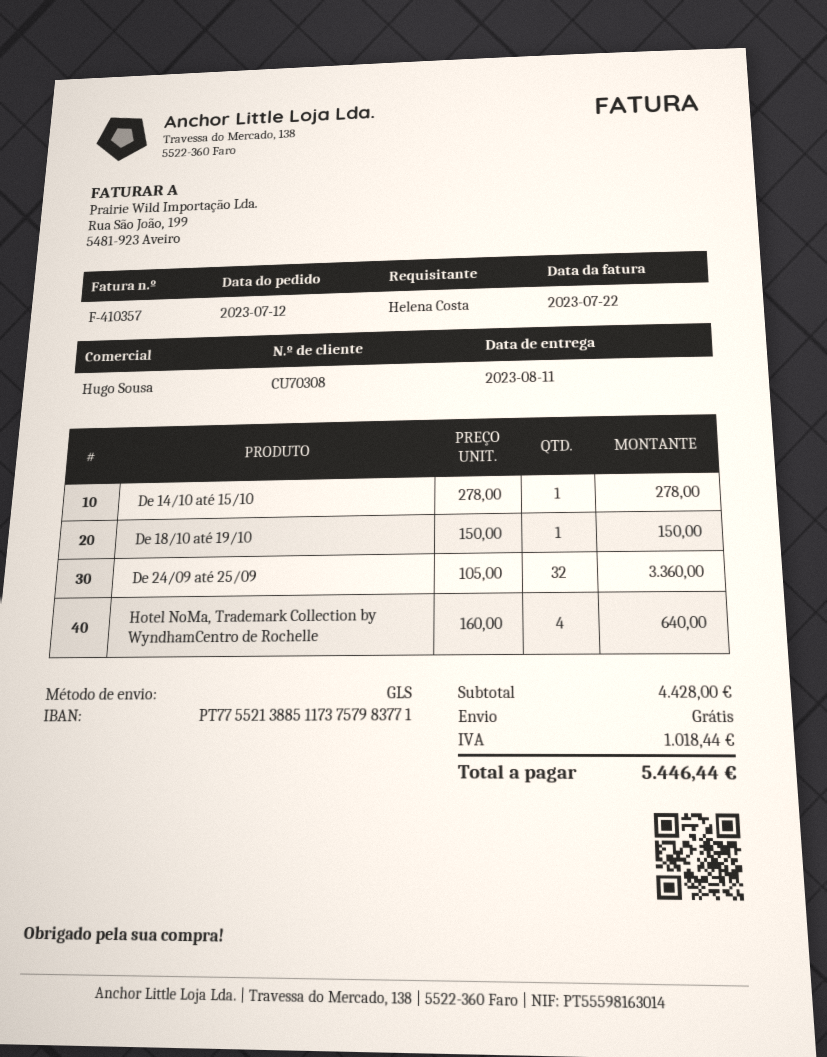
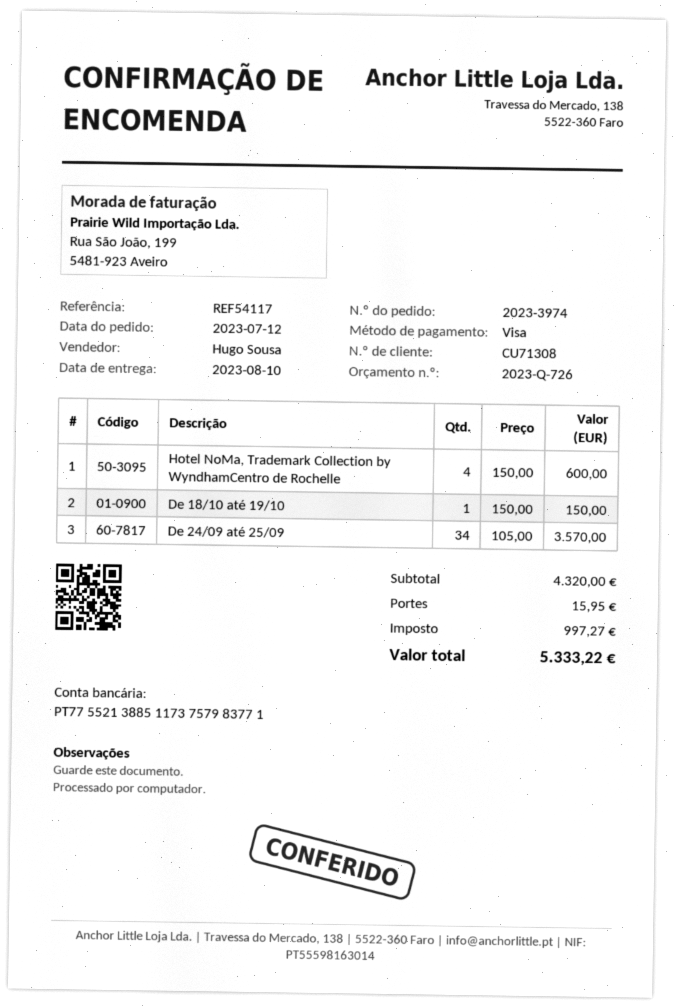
delivery date: 2023-08-11 -> 2023-08-10
customer number: CU70308 -> CU71308
De 14/10 até 15/10: 1 x 278.00 = 278.00 -> none
De 24/09 até 25/09: 32 x 105.00 = 3360.00 -> 34 x 105.00 = 3570.00
Hotel NoMa, Trademark Collection by WyndhamCentro de Rochelle: 4 x 160.00 = 640.00 -> 4 x 150.00 = 600.00
subtotal: 4428.00 -> 4320.00
shipping: 0.00 -> 15.95
tax: 1018.44 -> 997.27
total: 5446.44 -> 5333.22

